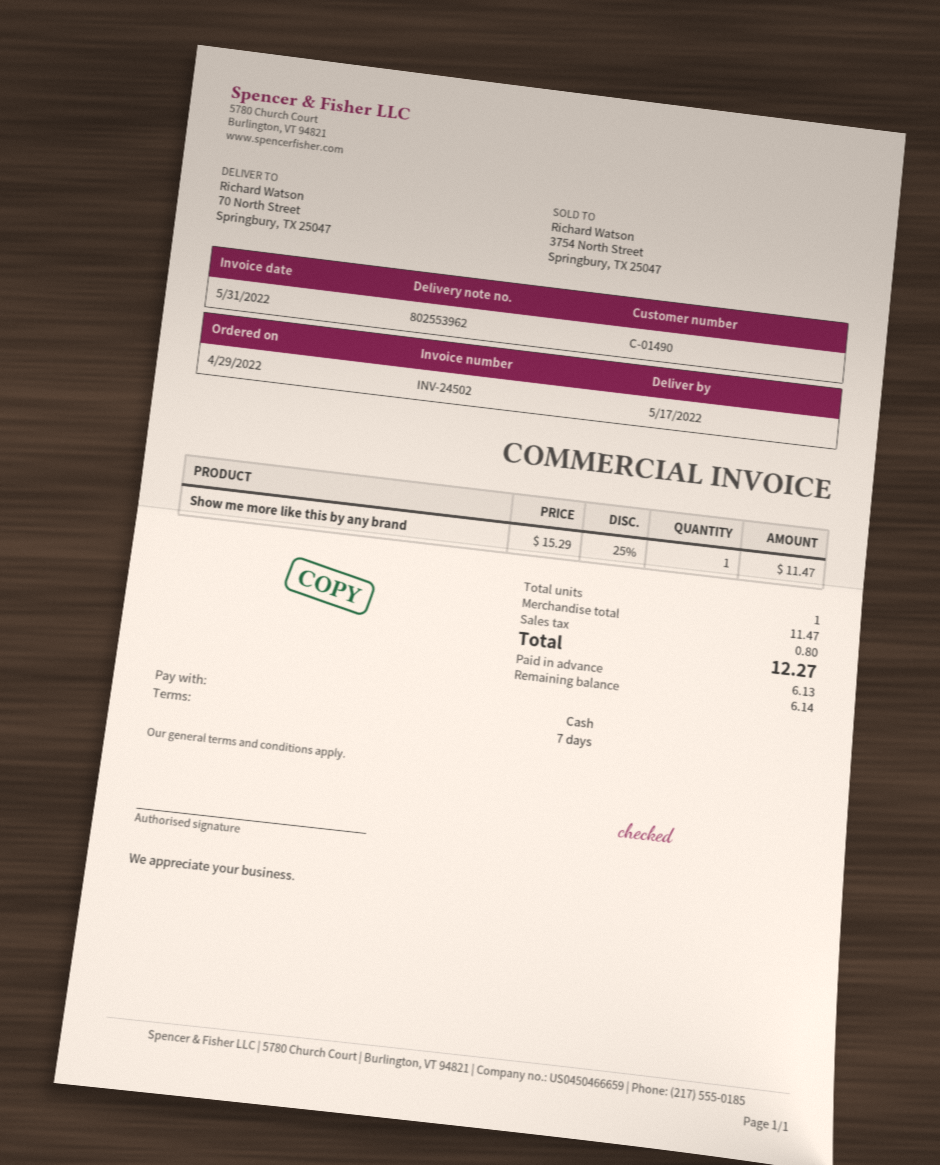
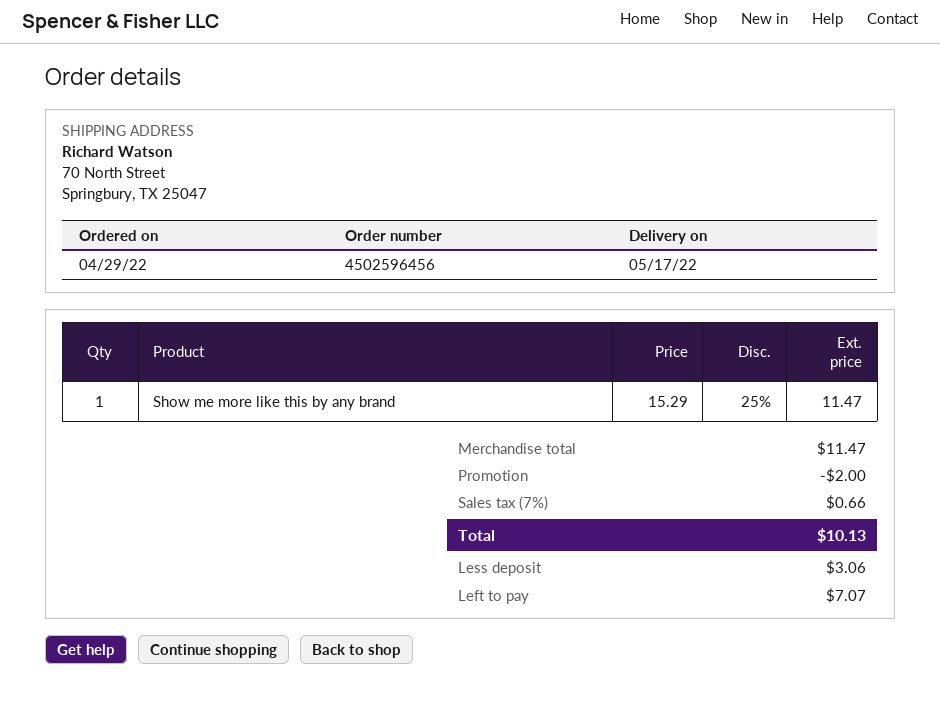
discount: none -> 2.00
tax: 0.80 -> 0.66
total: 12.27 -> 10.13
deposit: 6.13 -> 3.06
balance: 6.14 -> 7.07

